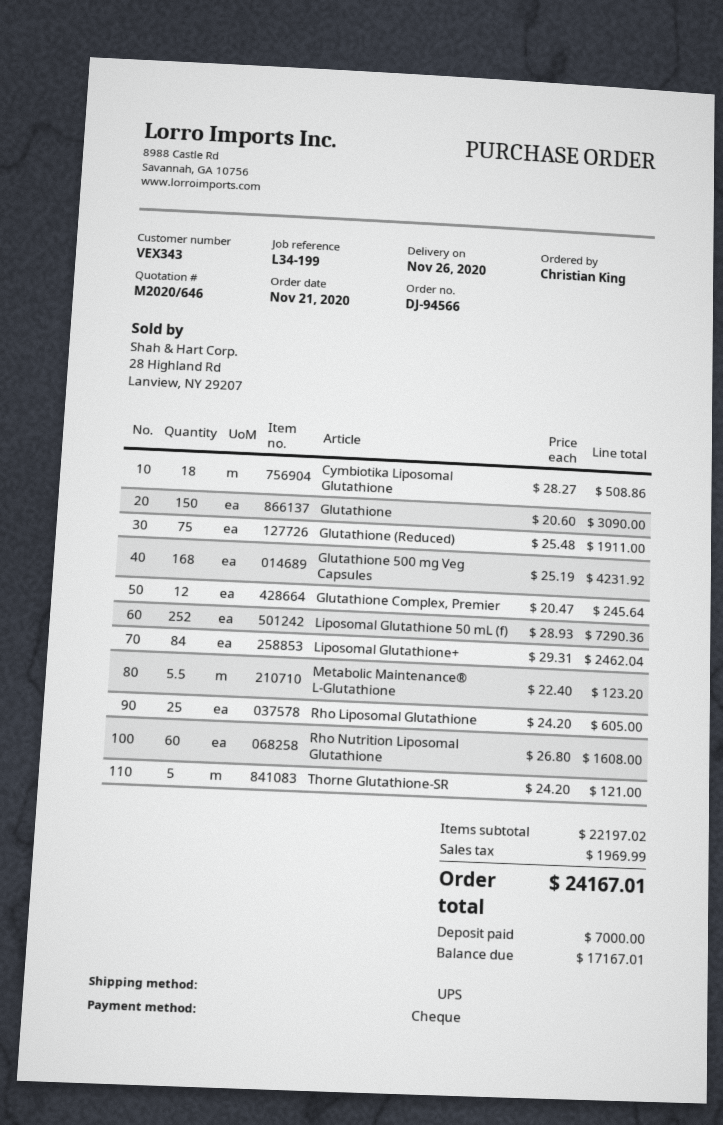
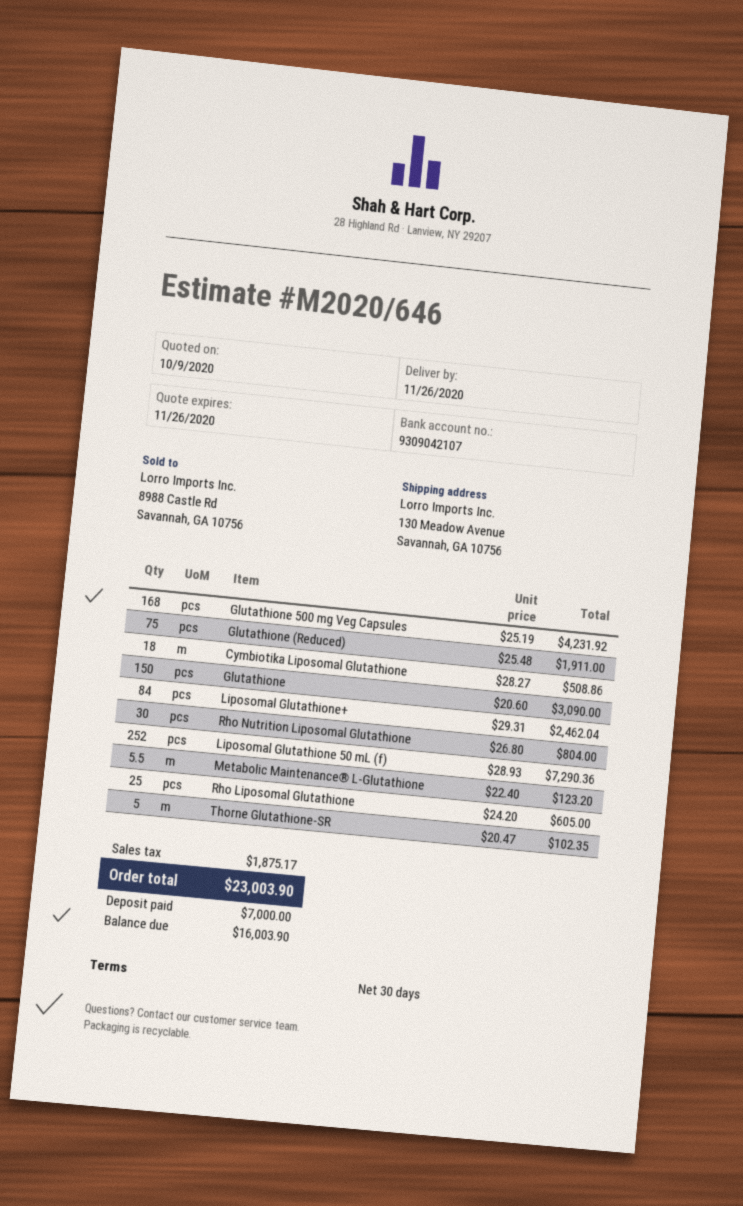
Glutathione Complex, Premier: 12 x 20.47 = 245.64 -> none
Rho Nutrition Liposomal Glutathione: 60 x 26.80 = 1608.00 -> 30 x 26.80 = 804.00
Thorne Glutathione-SR: 5 x 24.20 = 121.00 -> 5 x 20.47 = 102.35
tax: 1969.99 -> 1875.17
total: 24167.01 -> 23003.90
balance: 17167.01 -> 16003.90

